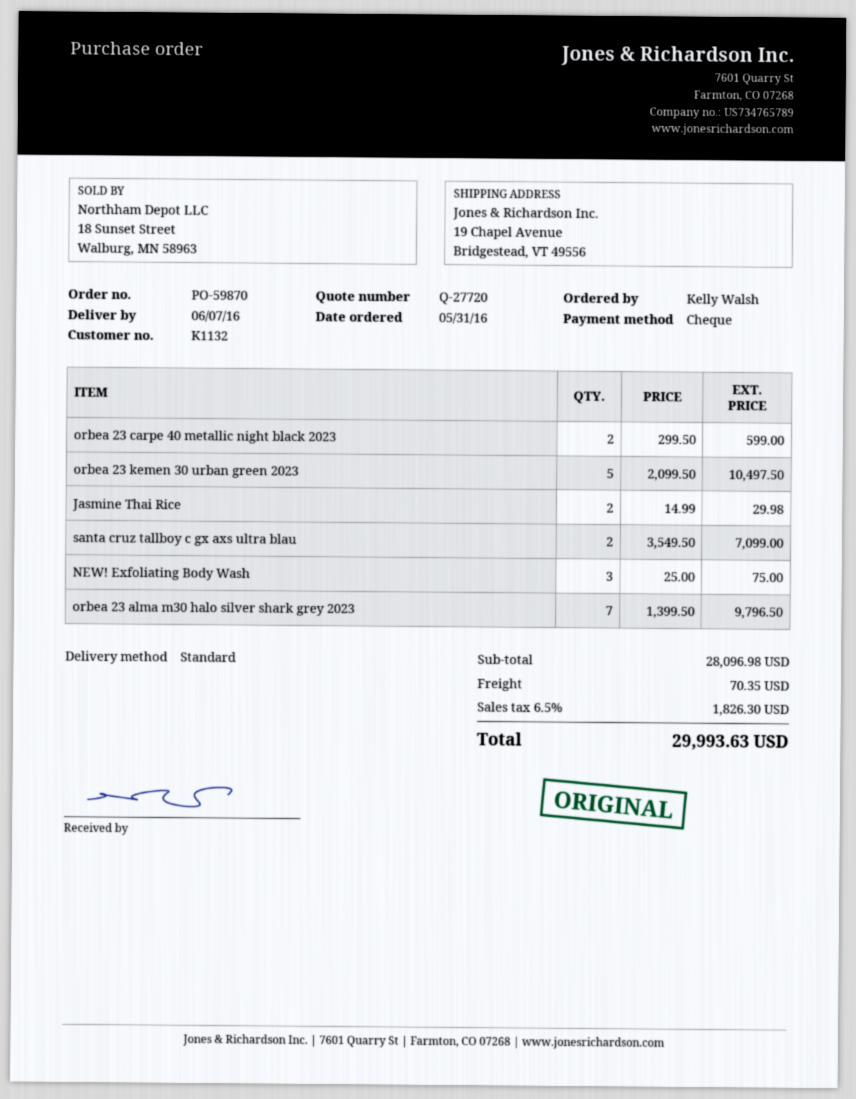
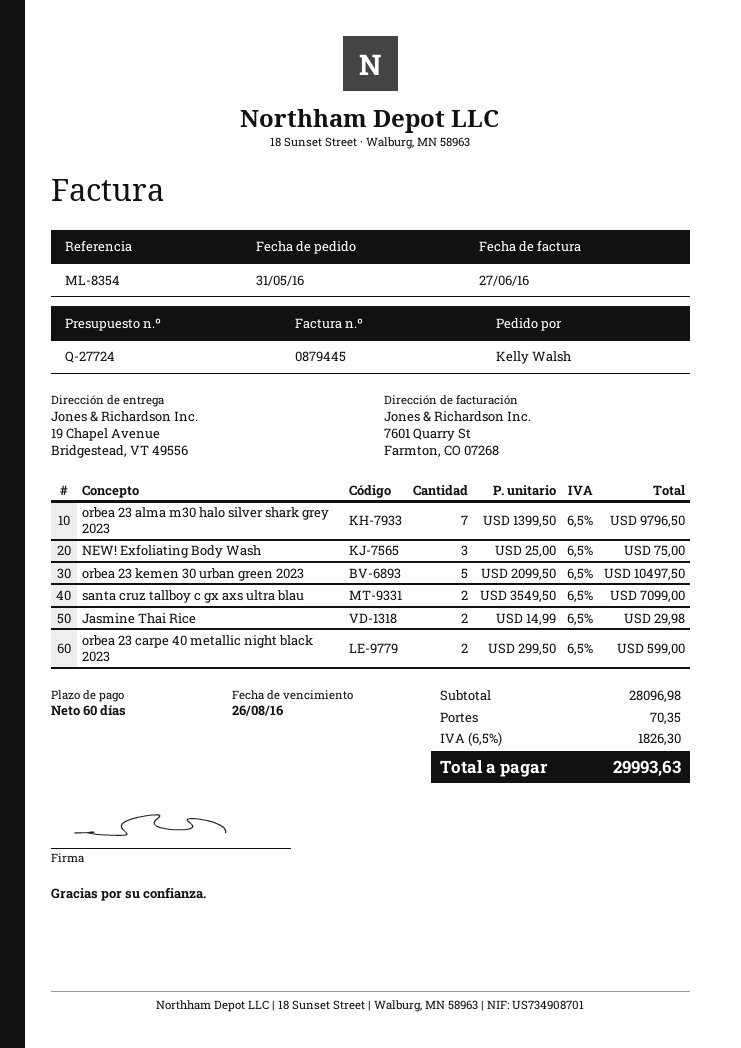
quote number: Q-27720 -> Q-27724

